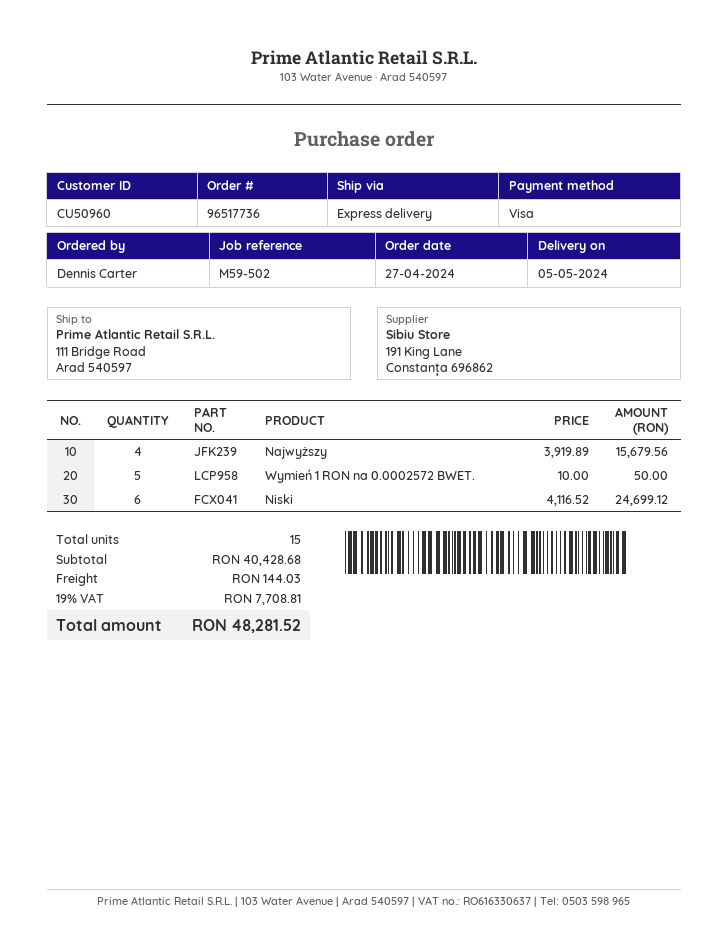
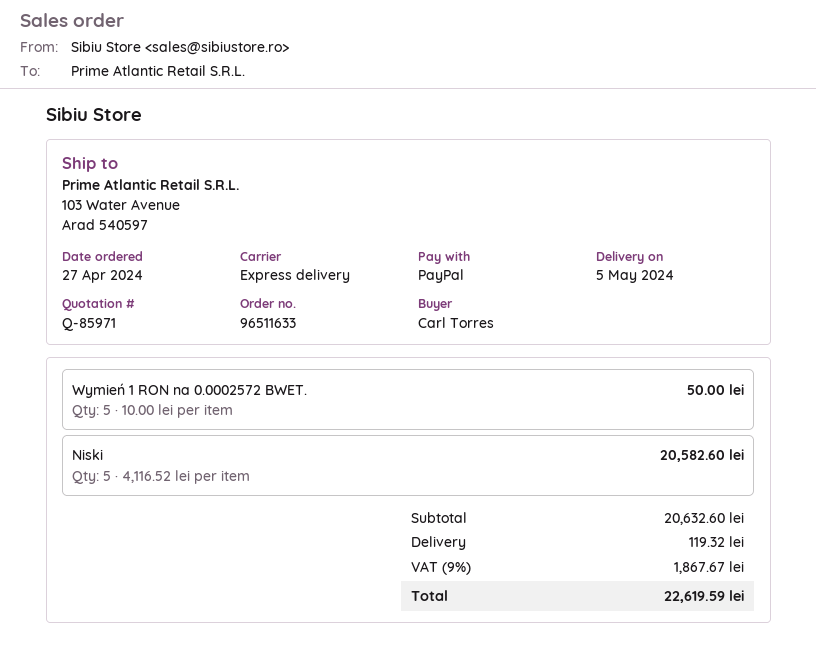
order number: 96517736 -> 96511633
ordered by: Dennis Carter -> Carl Torres
payment method: Visa -> PayPal
ship to: 111 Bridge Road, Arad 540597 -> 103 Water Avenue, Arad 540597
Najwyższy: 4 x 3919.89 = 15679.56 -> none
Niski: 6 x 4116.52 = 24699.12 -> 5 x 4116.52 = 20582.60
subtotal: 40428.68 -> 20632.60
shipping: 144.03 -> 119.32
tax: 19% = 7708.81 -> 9% = 1867.67
total: 48281.52 -> 22619.59

